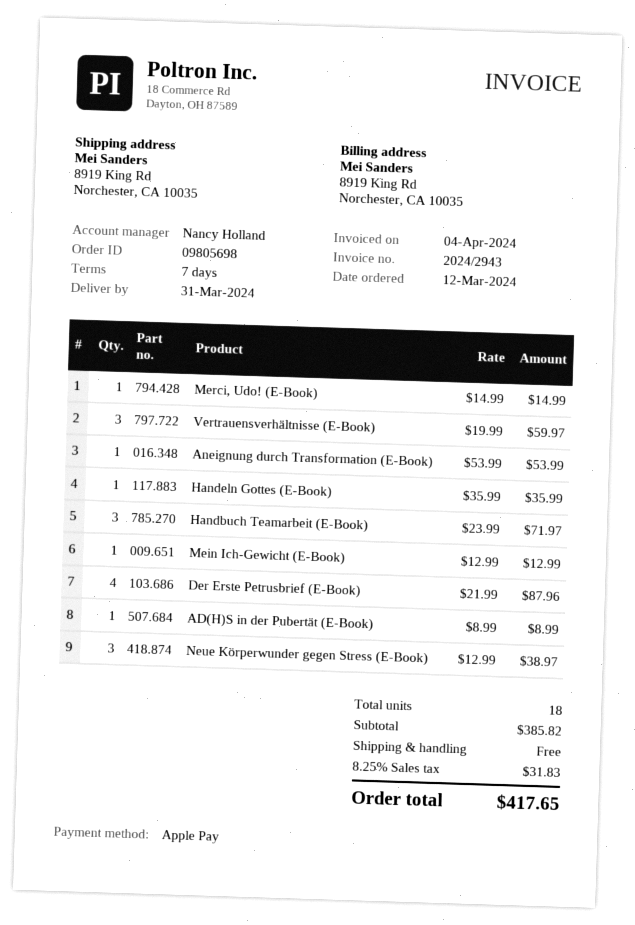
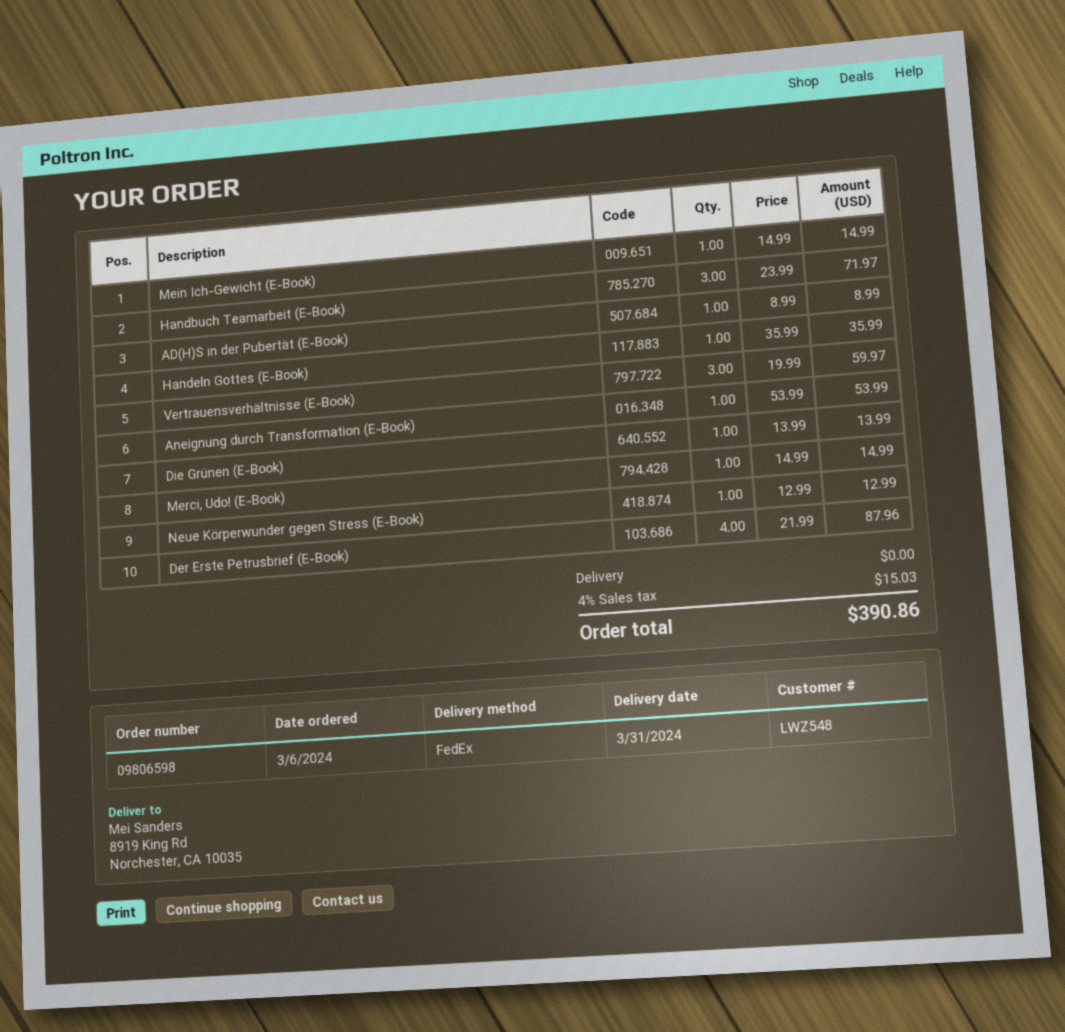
order number: 09805698 -> 09806598
order date: 2024-03-12 -> 2024-03-06
Mein Ich-Gewicht (E-Book): 1 x 12.99 = 12.99 -> 1 x 14.99 = 14.99
Neue Körperwunder gegen Stress (E-Book): 3 x 12.99 = 38.97 -> 1 x 12.99 = 12.99
Die Grünen (E-Book): none -> 1 x 13.99 = 13.99
tax: 8.25% = 31.83 -> 4% = 15.03
total: 417.65 -> 390.86

